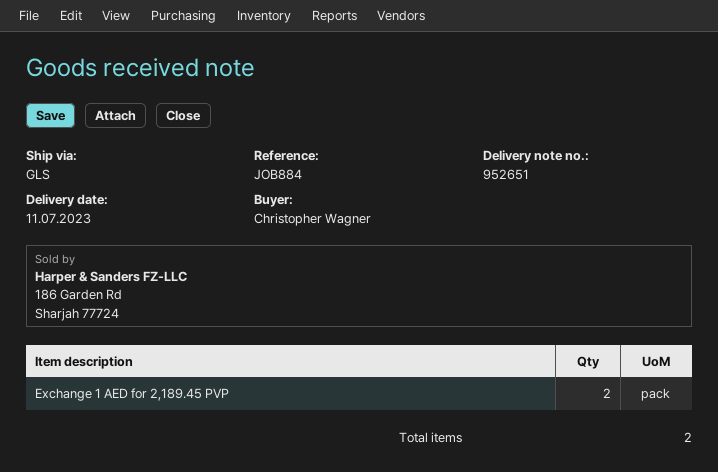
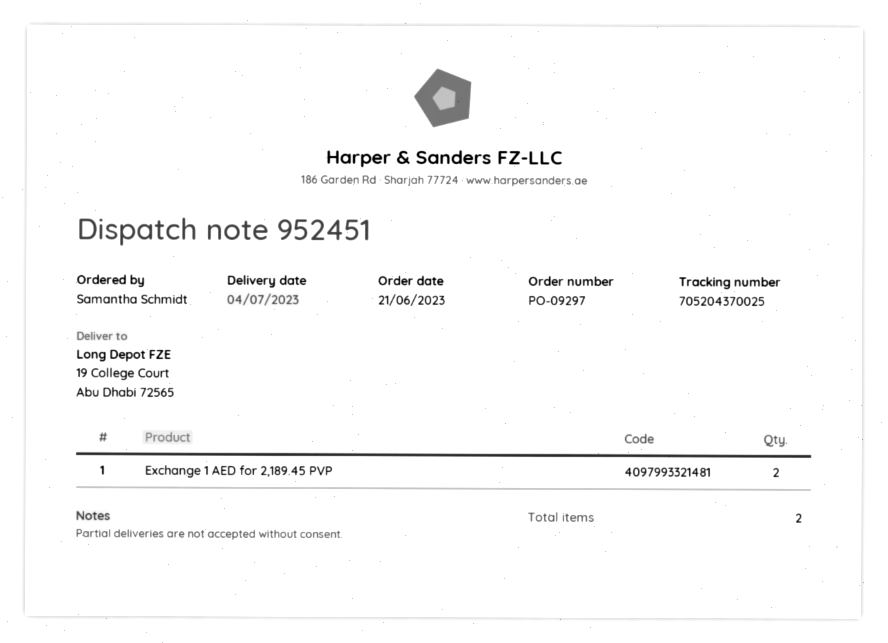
delivery note number: 952651 -> 952451
delivery date: 2023-07-11 -> 2023-07-04
ordered by: Christopher Wagner -> Samantha Schmidt

